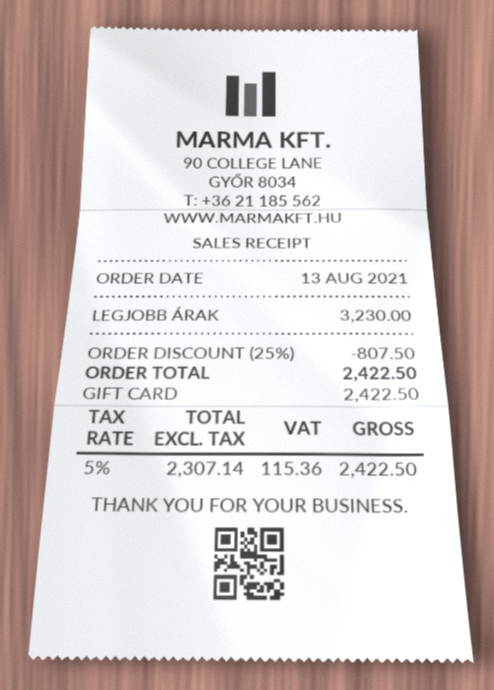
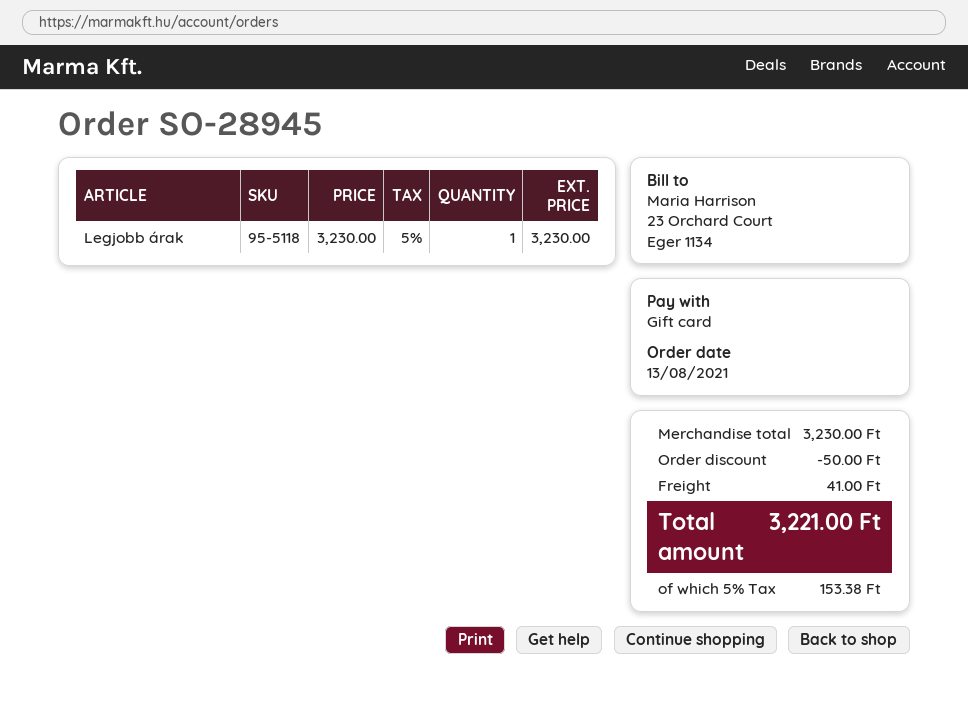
discount: 807.50 -> 50.00
shipping: none -> 41.00
tax: 5% = 115.36 -> 5% = 153.38
total: 2422.50 -> 3221.00

